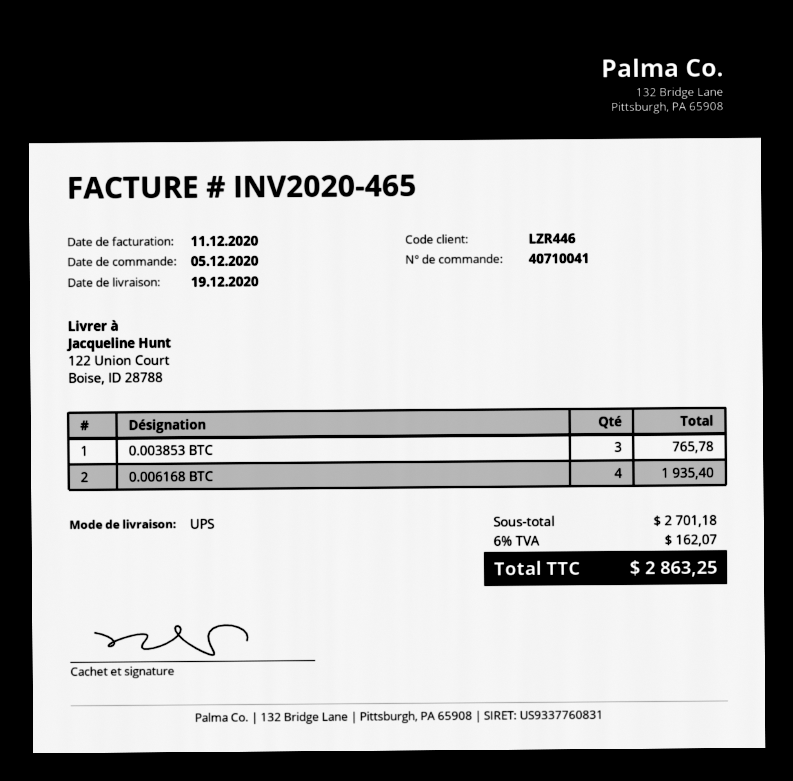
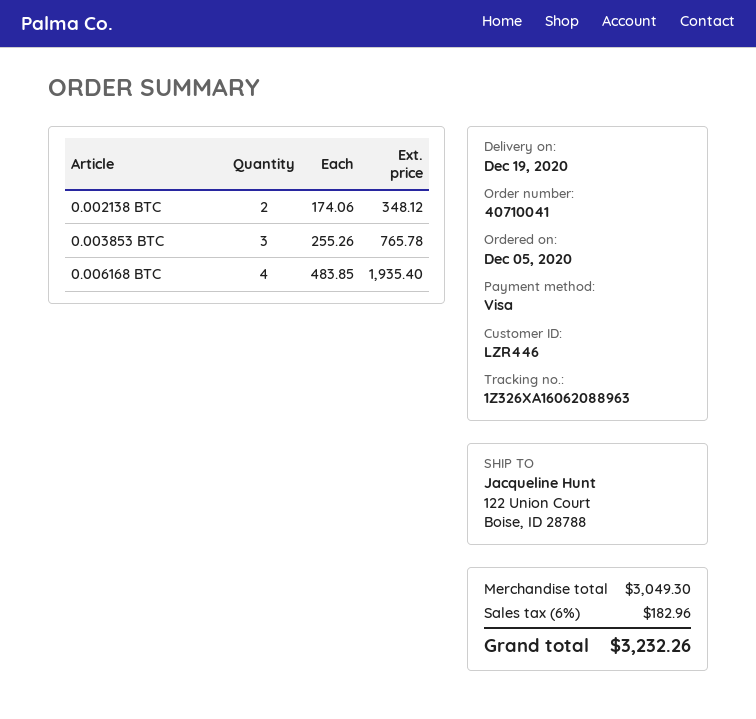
0.002138 BTC: none -> 2 for 348.12
subtotal: 2701.18 -> 3049.30
tax: 6% = 162.07 -> 6% = 182.96
total: 2863.25 -> 3232.26

